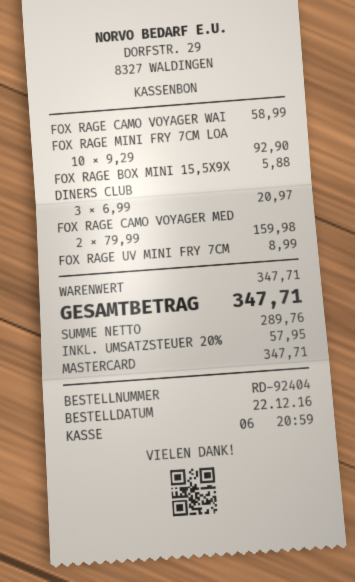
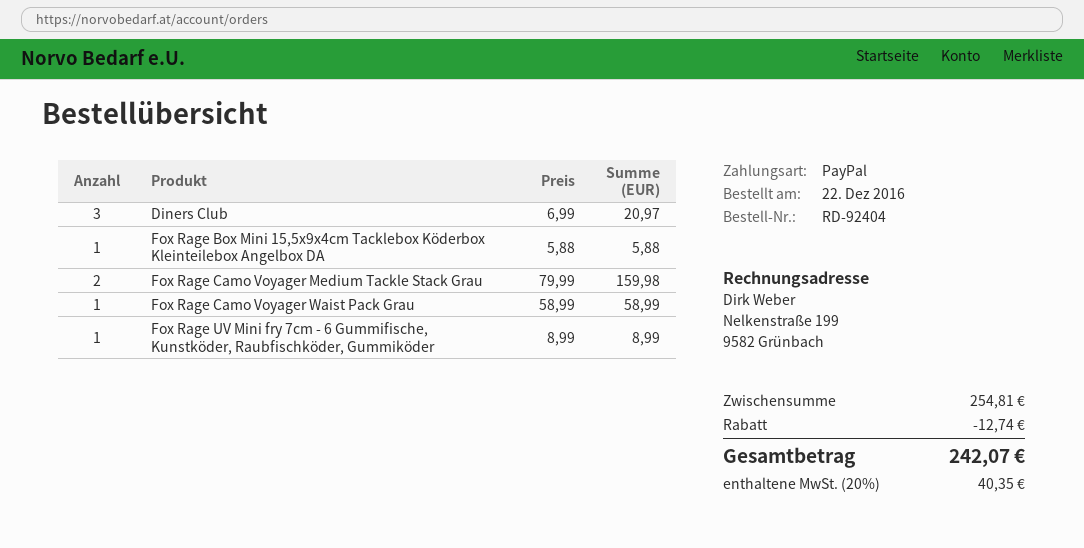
payment method: Mastercard -> PayPal
FOX RAGE MINI FRY 7CM LOA: 10 x 9.29 = 92.90 -> none
subtotal: 347.71 -> 254.81
discount: none -> 12.74
tax: 20% = 57.95 -> 20% = 40.35
total: 347.71 -> 242.07

